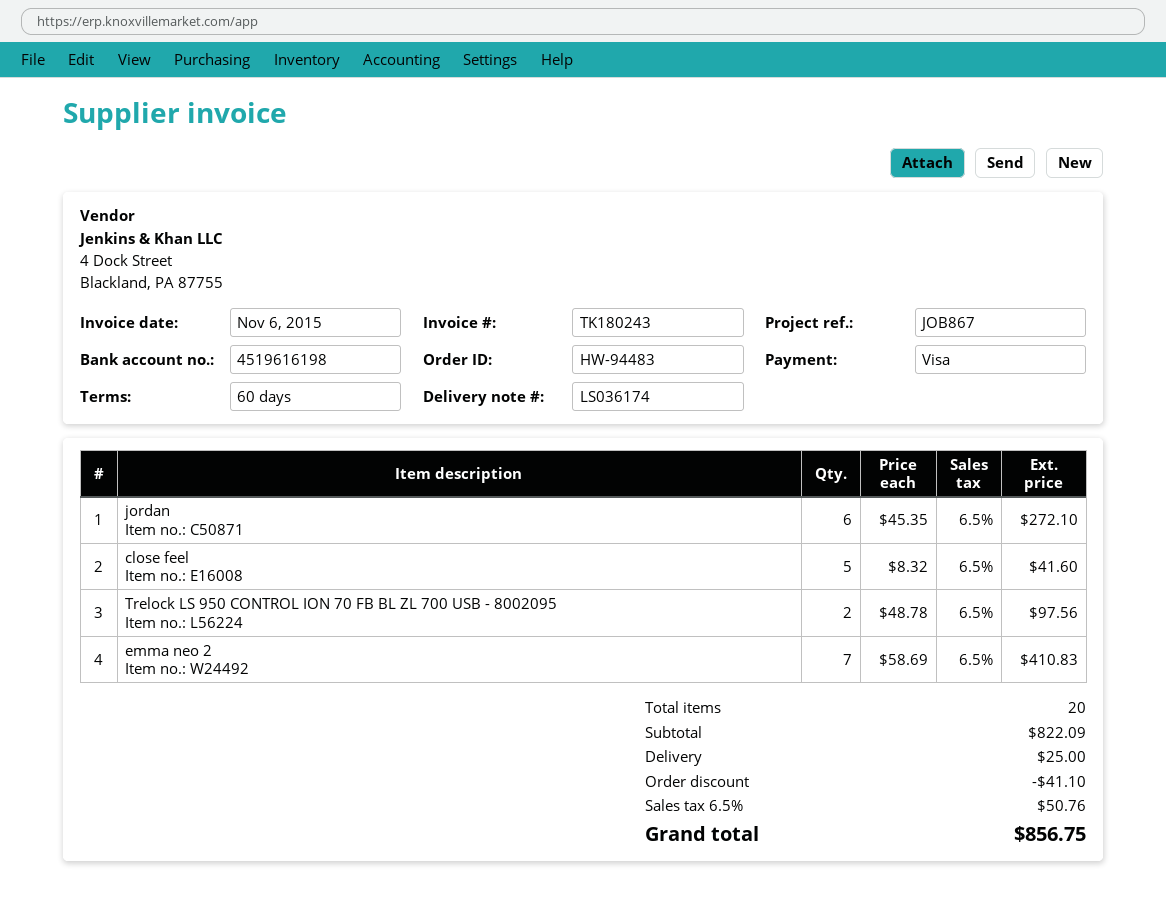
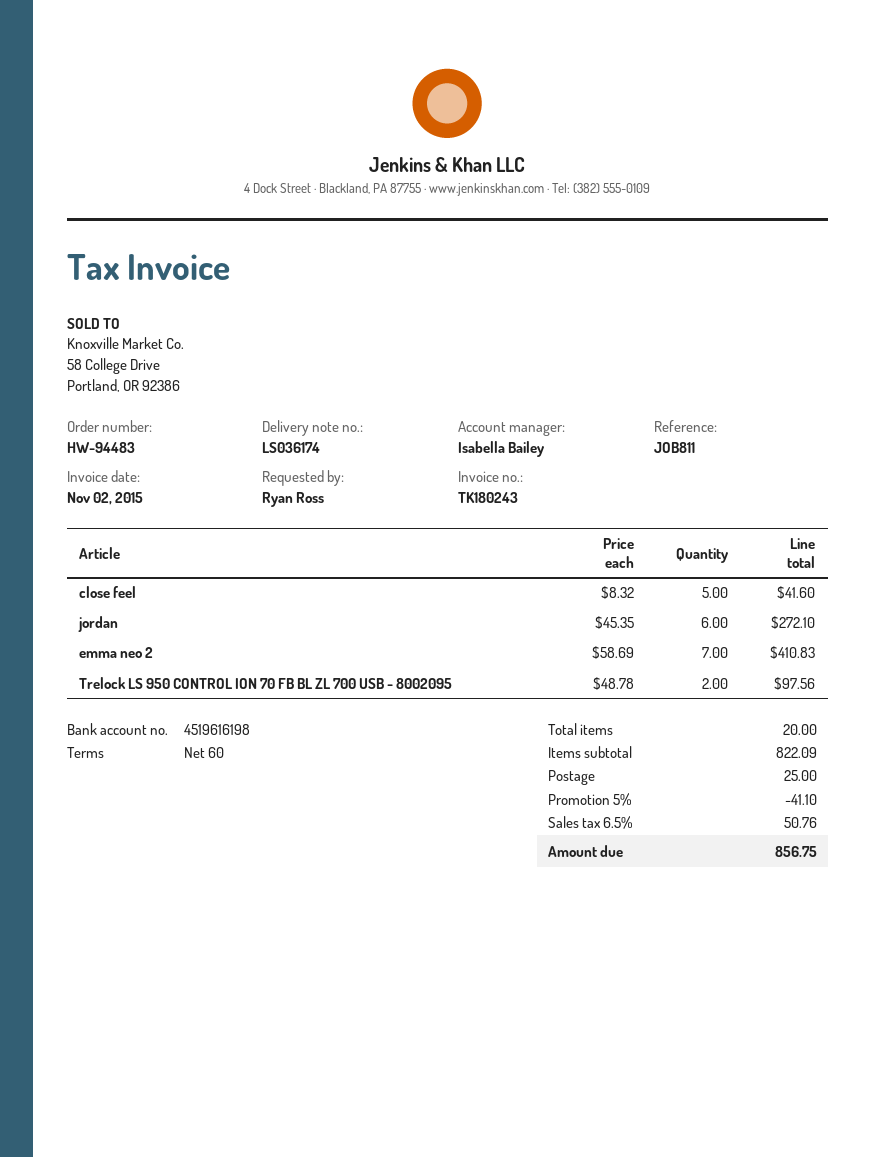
invoice date: 2015-11-06 -> 2015-11-02
reference: JOB867 -> JOB811

